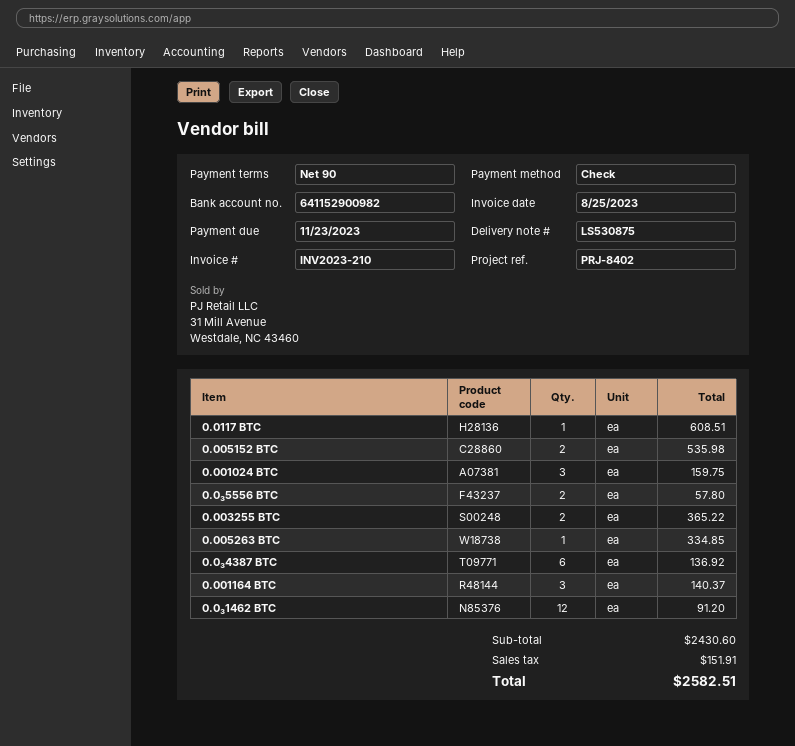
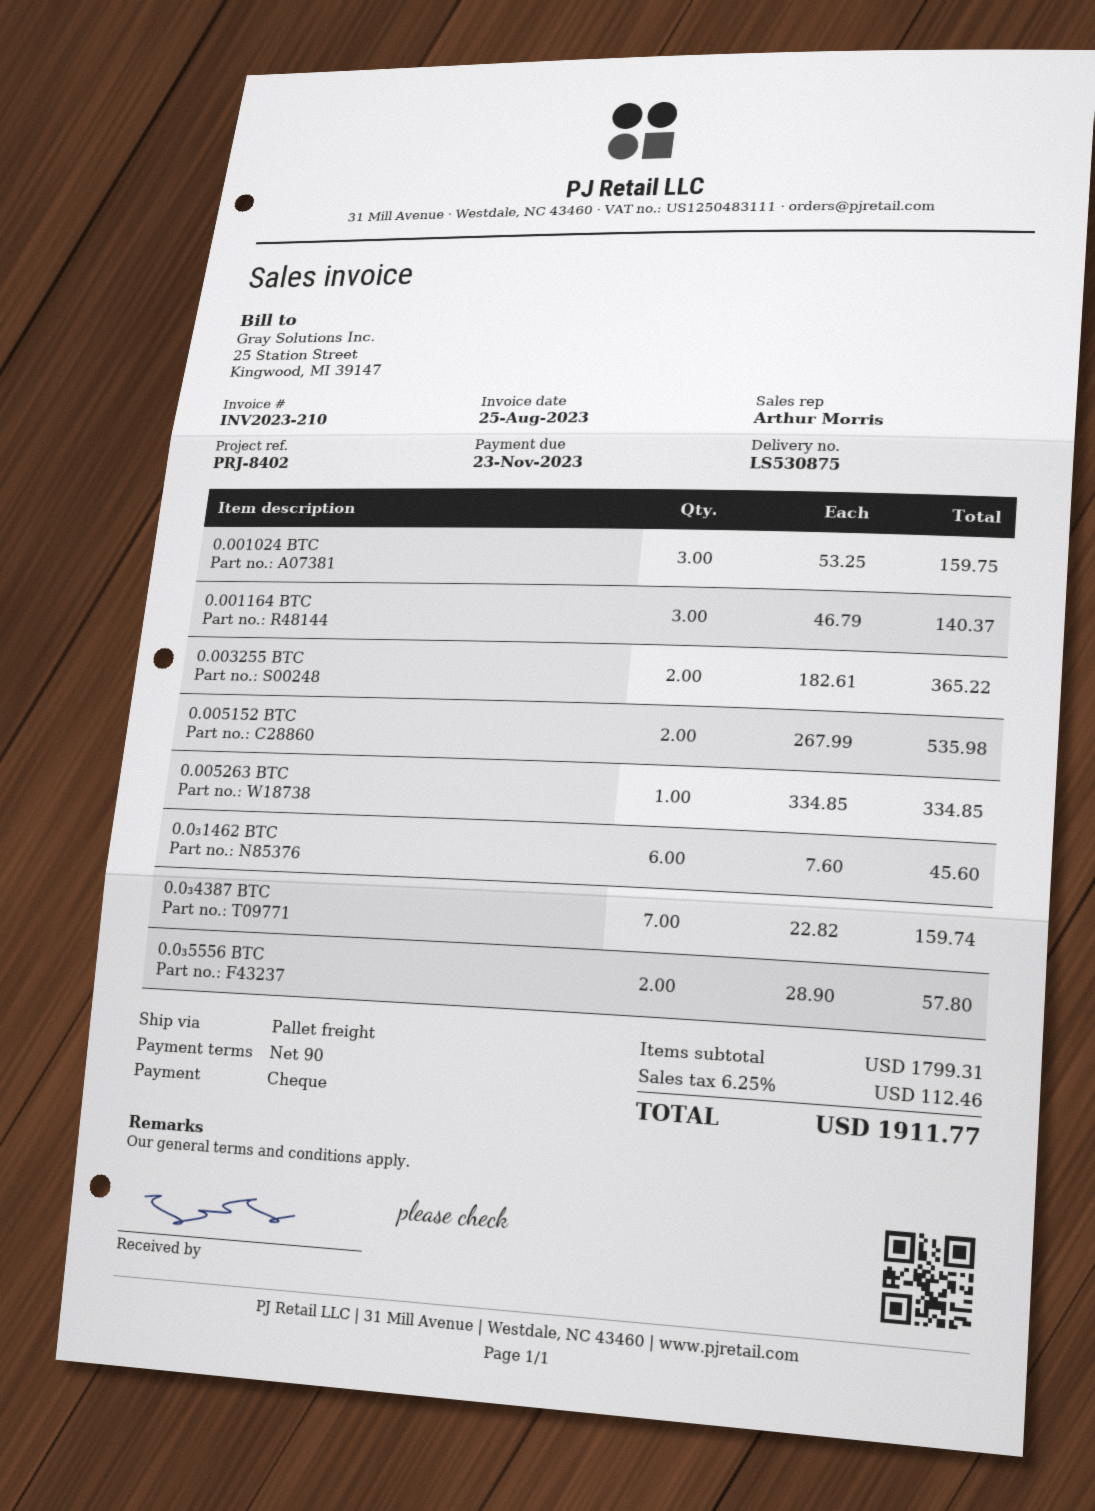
0.0117 BTC: 1 for 608.51 -> none
0.0₃4387 BTC: 6 for 136.92 -> 7 for 159.74
0.0₃1462 BTC: 12 for 91.20 -> 6 for 45.60
subtotal: 2430.60 -> 1799.31
tax: 151.91 -> 112.46
total: 2582.51 -> 1911.77

